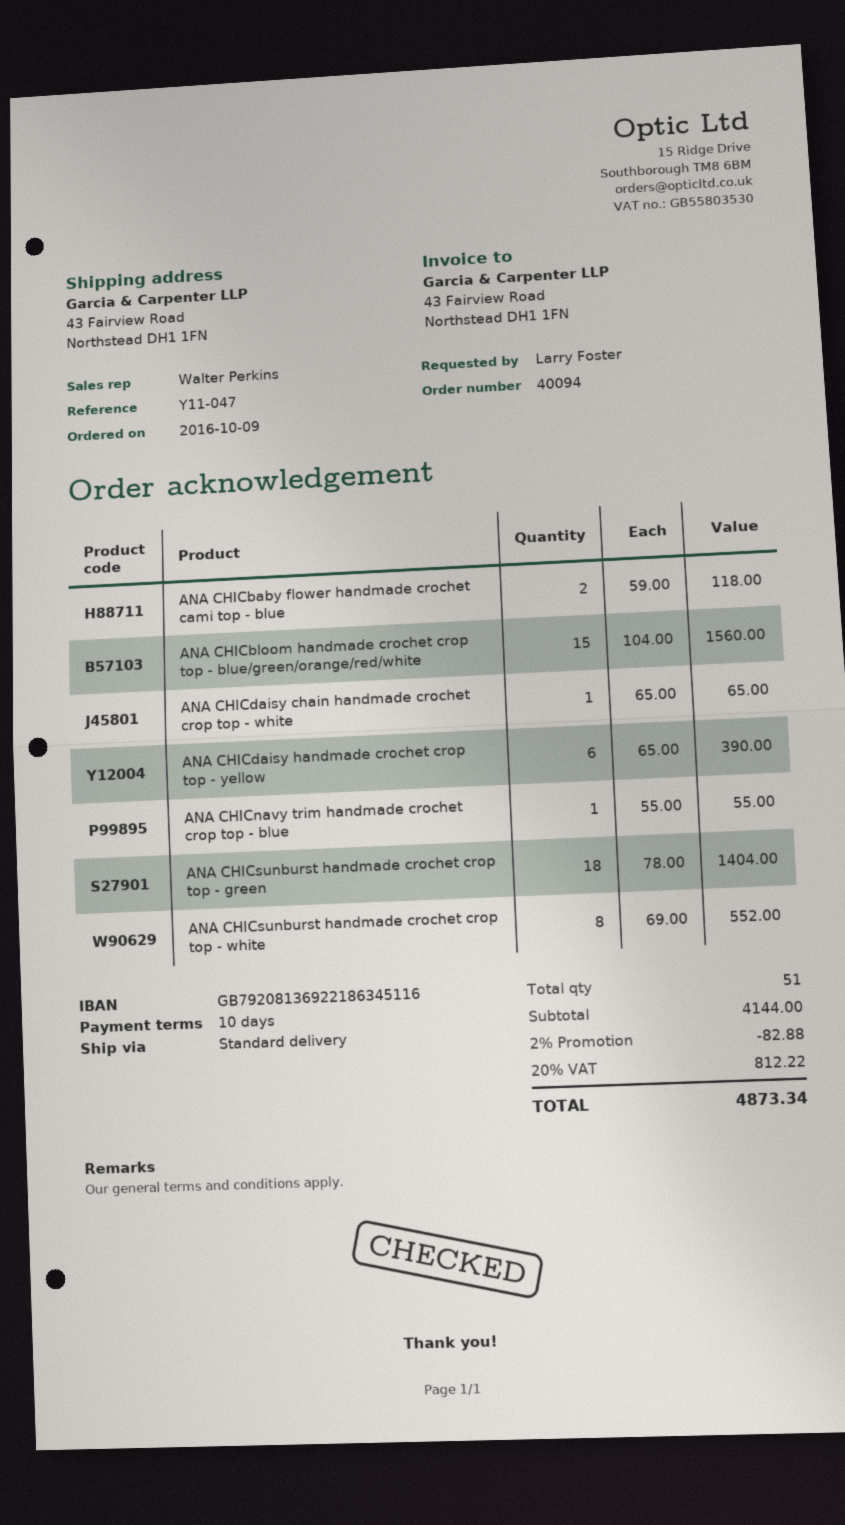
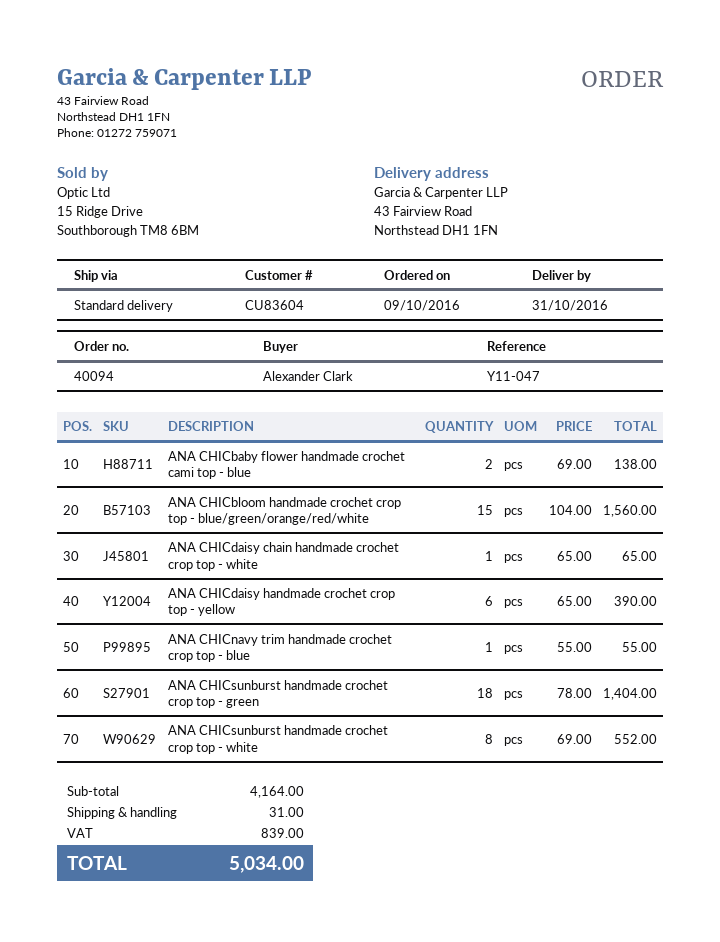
ordered by: Larry Foster -> Alexander Clark
ANA CHICbaby flower handmade crochet cami top - blue: 2 x 59.00 = 118.00 -> 2 x 69.00 = 138.00
subtotal: 4144.00 -> 4164.00
discount: 2% = 82.88 -> none
shipping: none -> 31.00
tax: 812.22 -> 839.00
total: 4873.34 -> 5034.00

